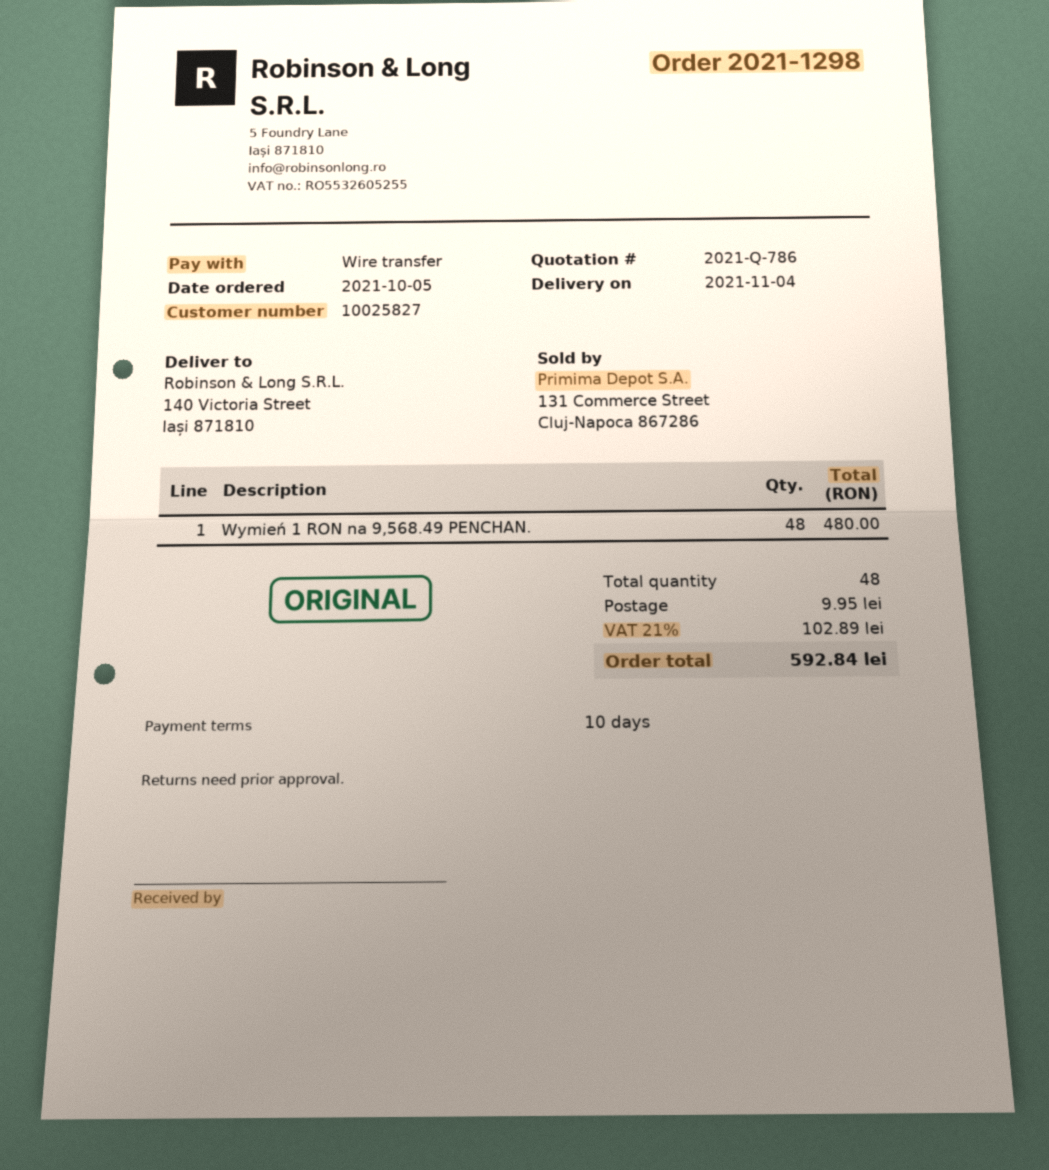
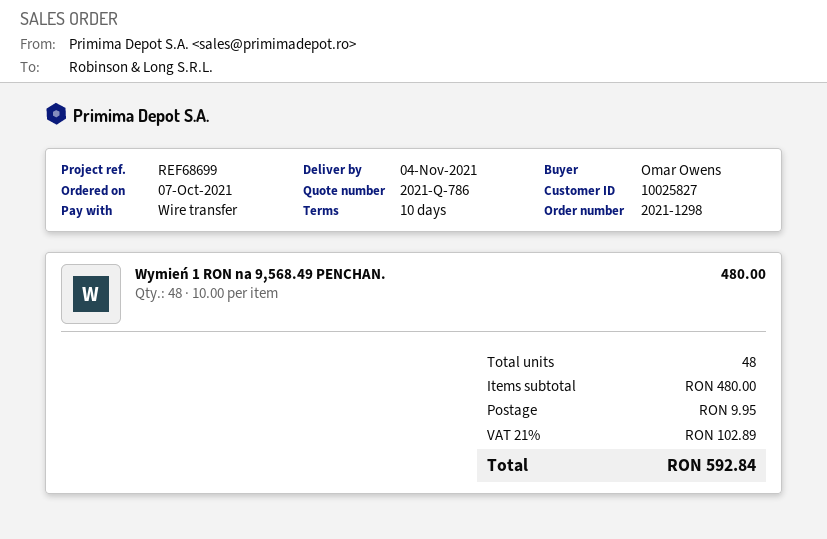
order date: 2021-10-05 -> 2021-10-07

